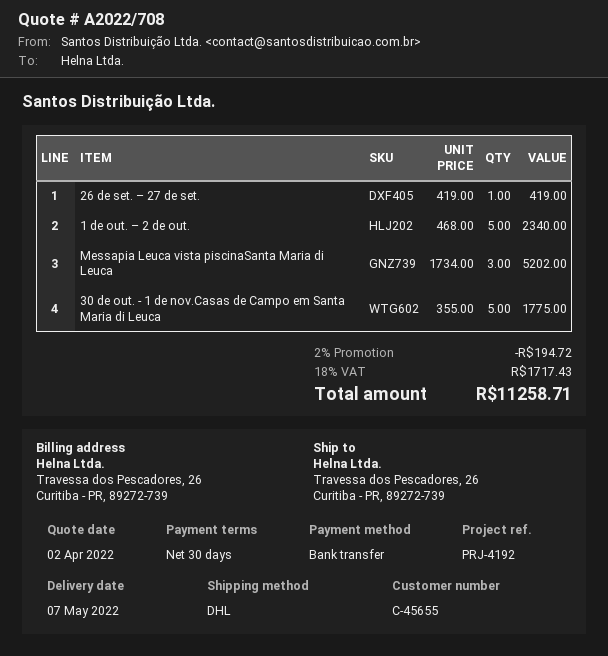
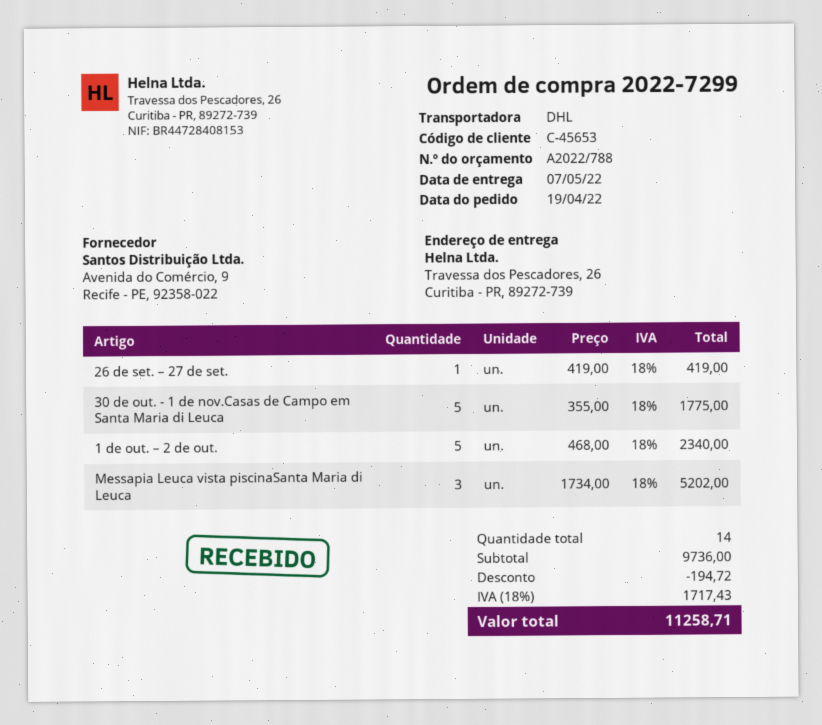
quote number: A2022/708 -> A2022/788
customer number: C-45655 -> C-45653

